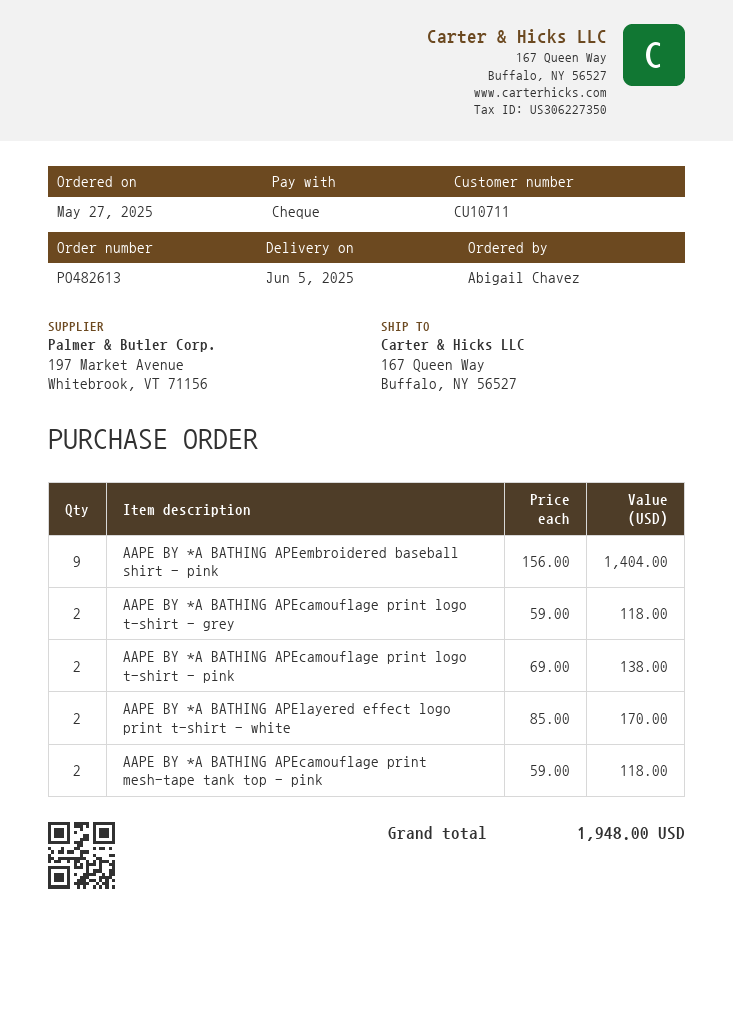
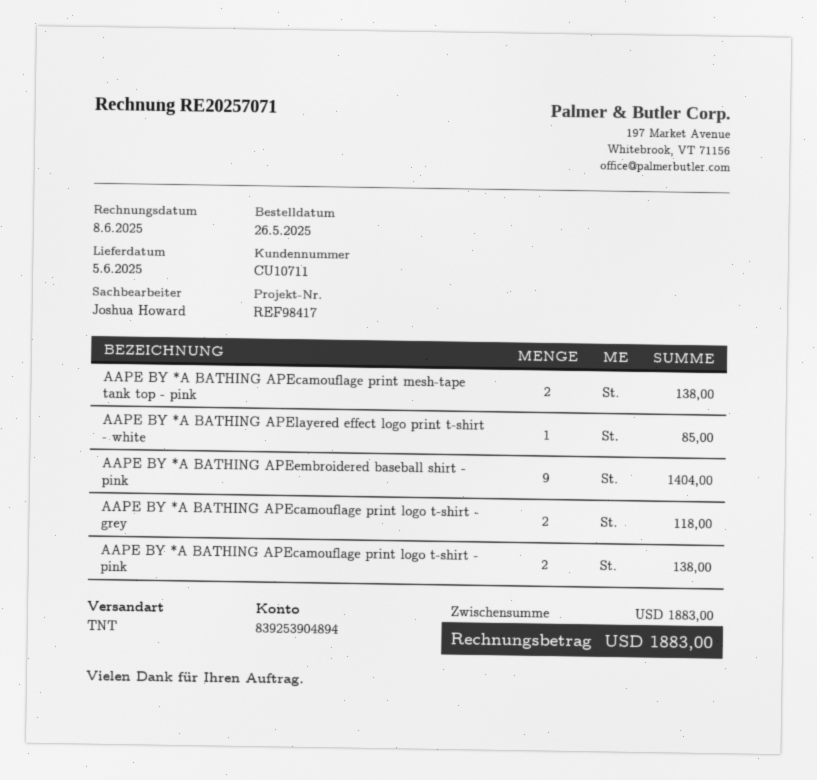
order date: 2025-05-27 -> 2025-05-26
AAPE BY *A BATHING APElayered effect logo print t-shirt - white: 2 for 170.00 -> 1 for 85.00
AAPE BY *A BATHING APEcamouflage print mesh-tape tank top - pink: 2 for 118.00 -> 2 for 138.00
total: 1948.00 -> 1883.00

